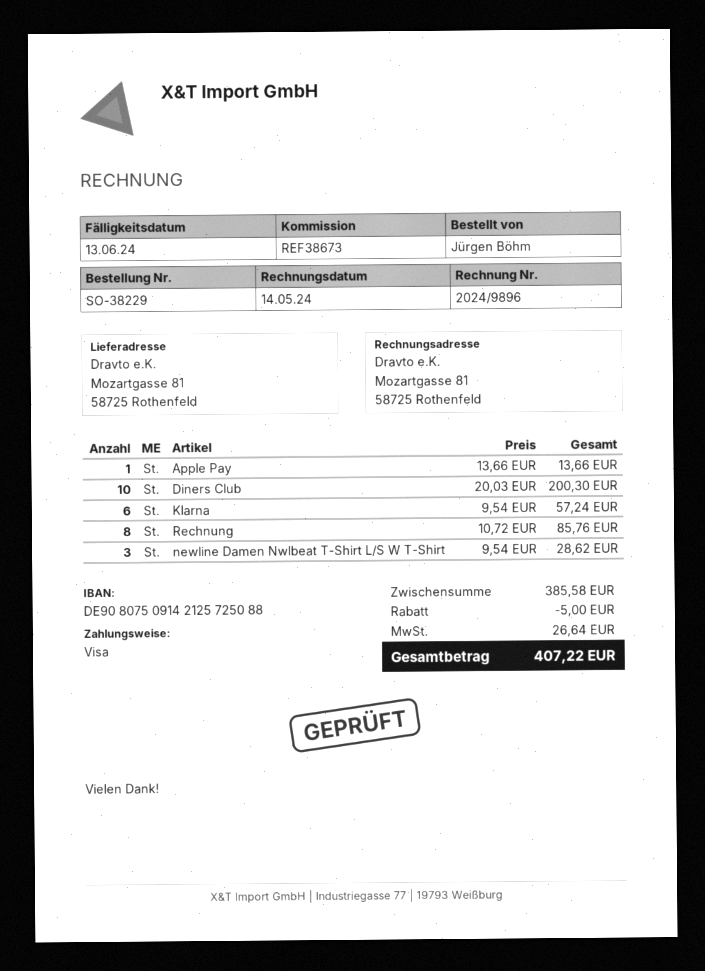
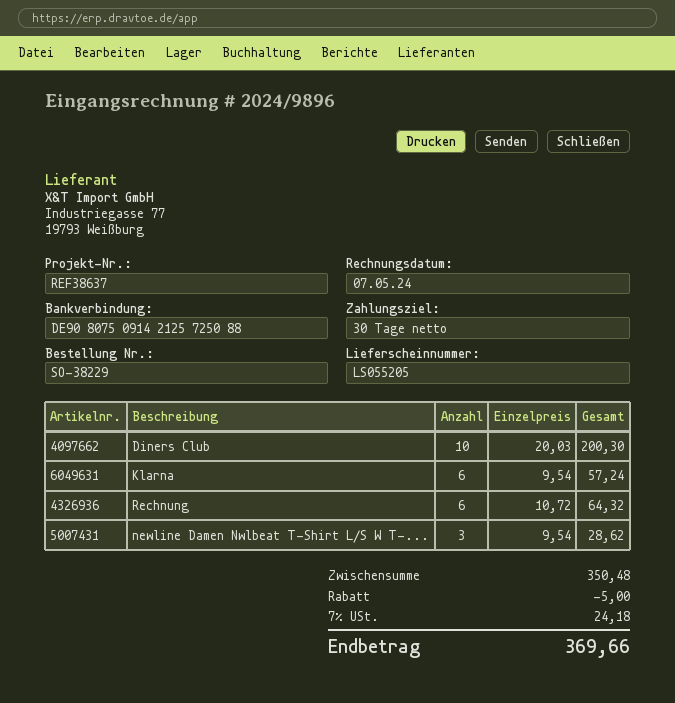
invoice date: 2024-05-14 -> 2024-05-07
reference: REF38673 -> REF38637
Apple Pay: 1 x 13.66 = 13.66 -> none
Rechnung: 8 x 10.72 = 85.76 -> 6 x 10.72 = 64.32
subtotal: 385.58 -> 350.48
tax: 26.64 -> 24.18
total: 407.22 -> 369.66

